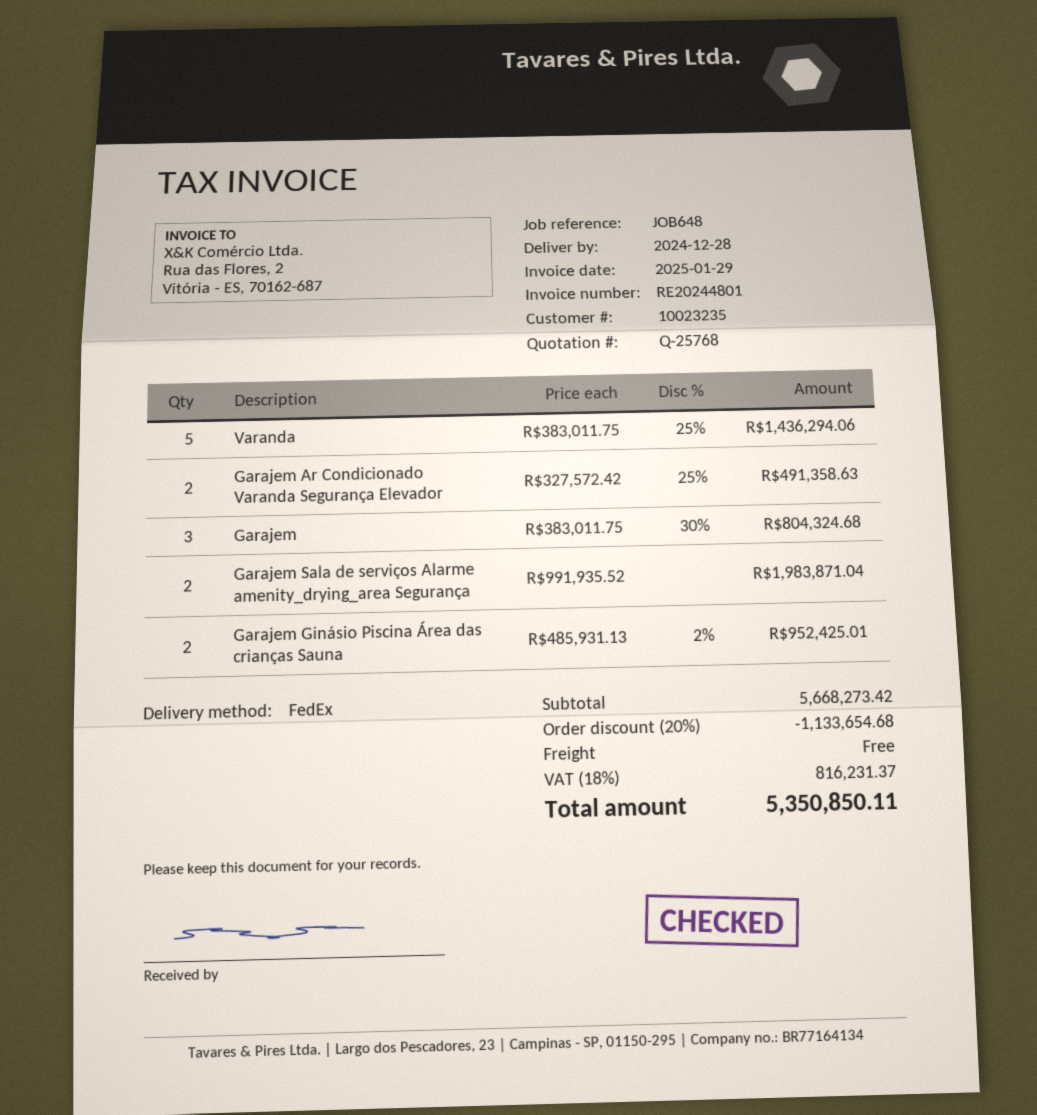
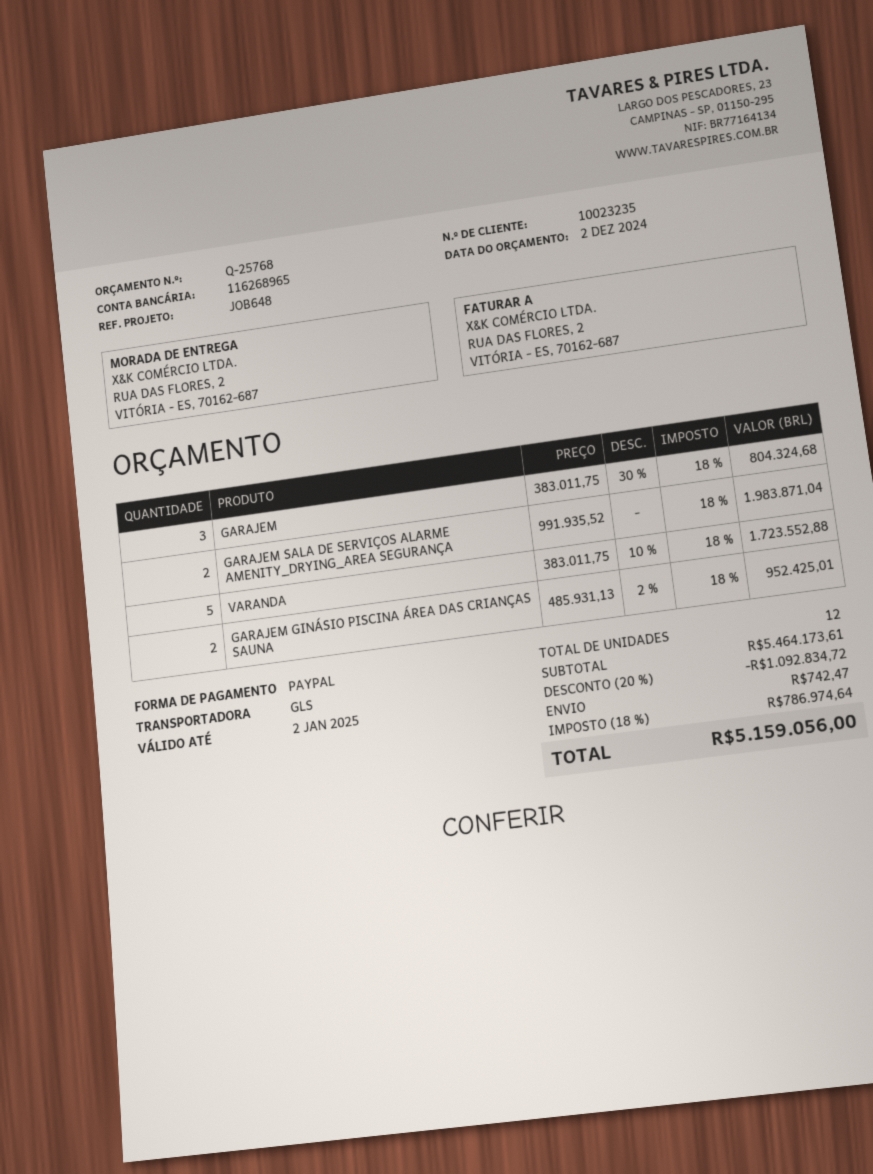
shipping method: FedEx -> GLS
Varanda: 5 x 383011.75 - 25% = 1436294.06 -> 5 x 383011.75 - 10% = 1723552.88
Garajem Ar Condicionado Varanda Segurança Elevador: 2 x 327572.42 - 25% = 491358.63 -> none
subtotal: 5668273.42 -> 5464173.61
discount: 20% = 1133654.68 -> 20% = 1092834.72
shipping: 0.00 -> 742.47
tax: 18% = 816231.37 -> 18% = 786974.64
total: 5350850.11 -> 5159056.00

